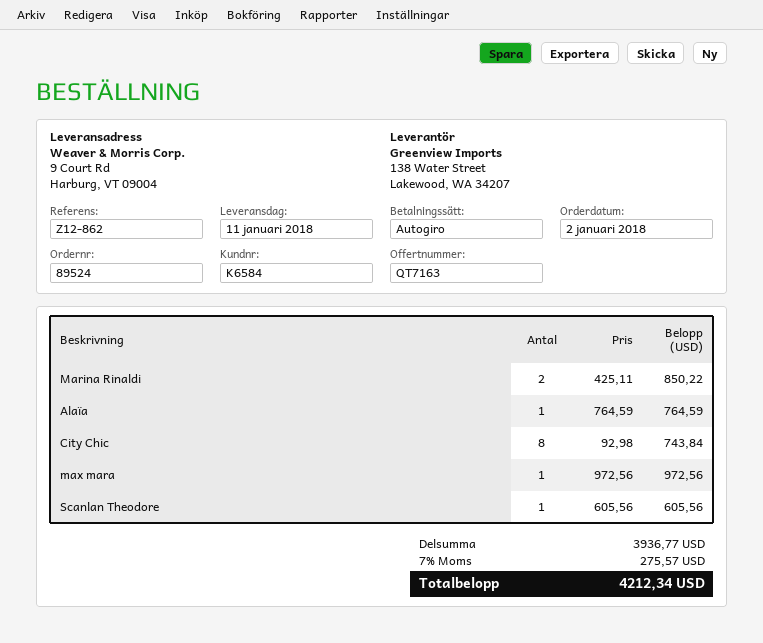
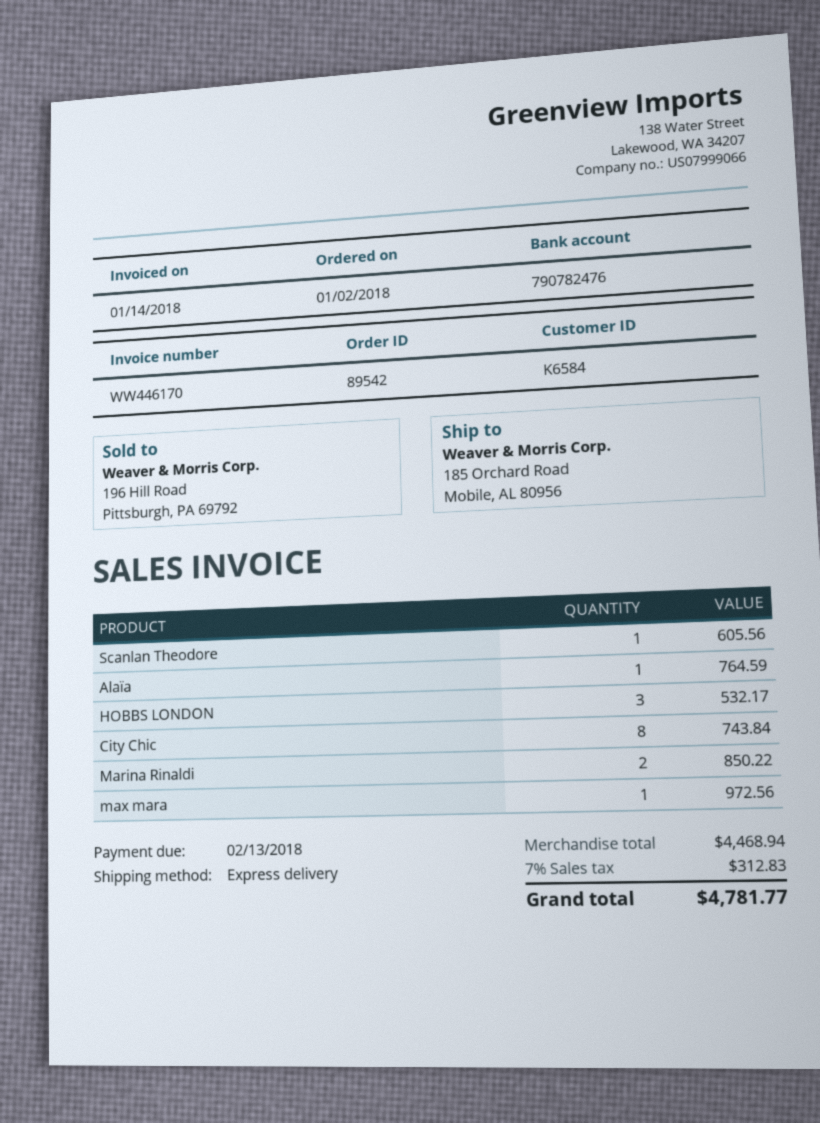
order number: 89524 -> 89542
ship to: 9 Court Rd, Harburg, VT 09004 -> 185 Orchard Road, Mobile, AL 80956
HOBBS LONDON: none -> 3 for 532.17
subtotal: 3936.77 -> 4468.94
tax: 7% = 275.57 -> 7% = 312.83
total: 4212.34 -> 4781.77

